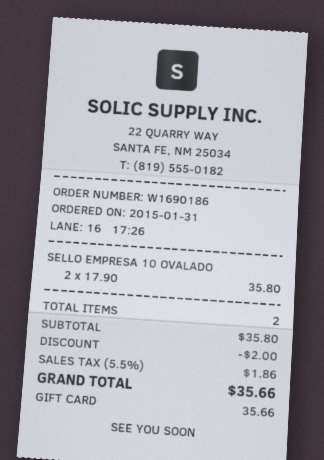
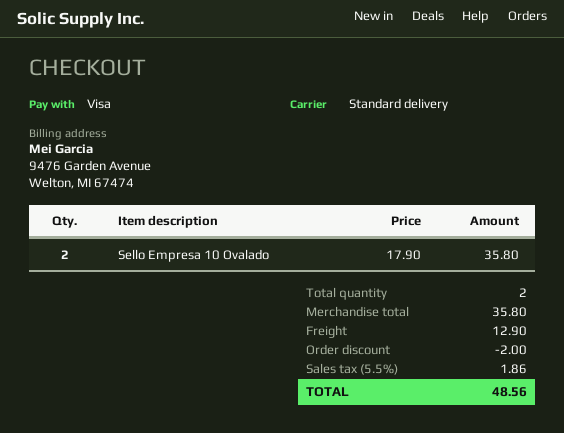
payment method: gift card -> Visa
shipping: none -> 12.90
total: 35.66 -> 48.56

